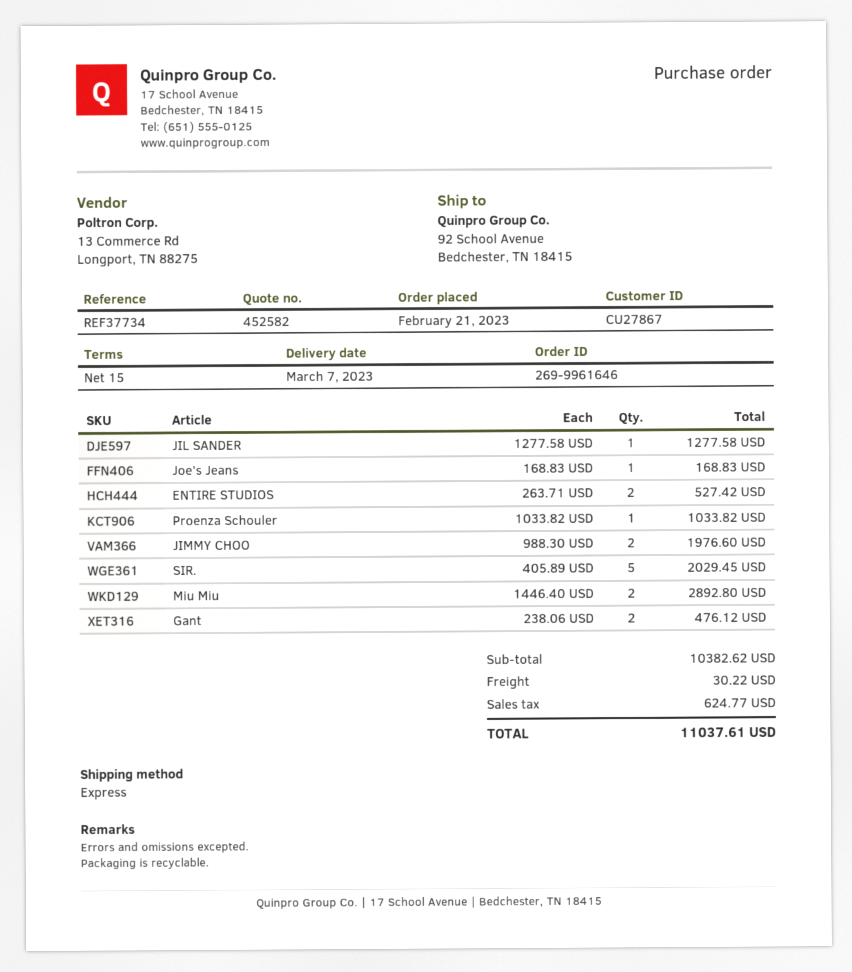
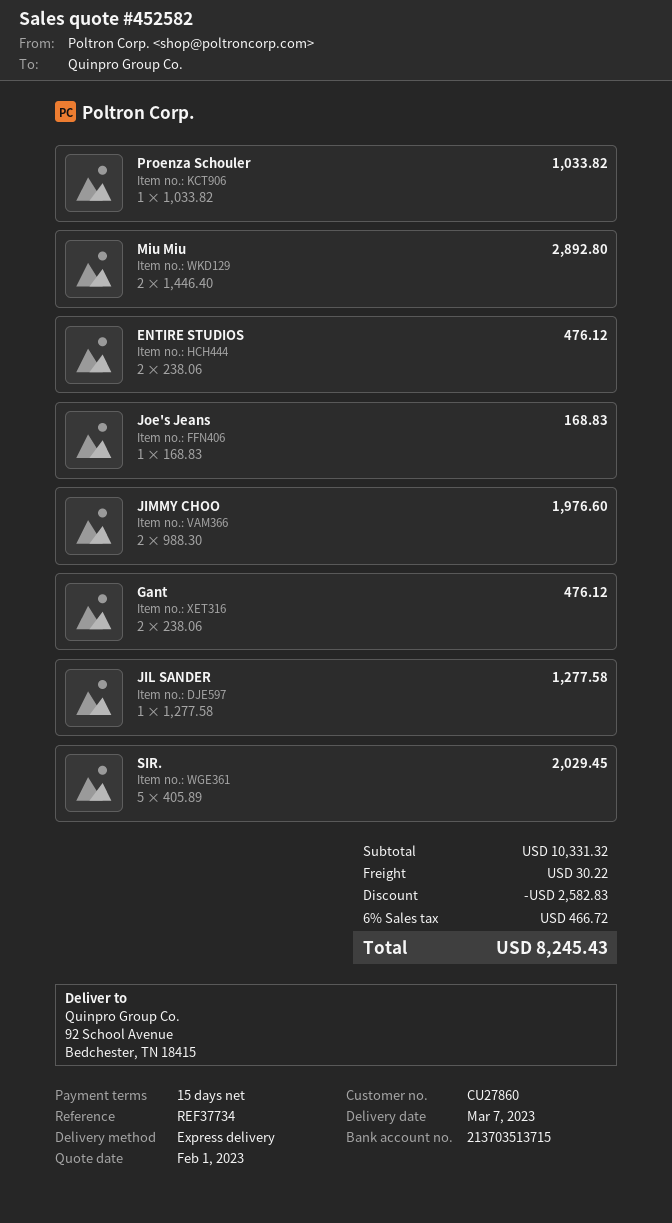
customer number: CU27867 -> CU27860
ENTIRE STUDIOS: 2 x 263.71 = 527.42 -> 2 x 238.06 = 476.12
subtotal: 10382.62 -> 10331.32
discount: none -> 2582.83
tax: 624.77 -> 466.72
total: 11037.61 -> 8245.43

